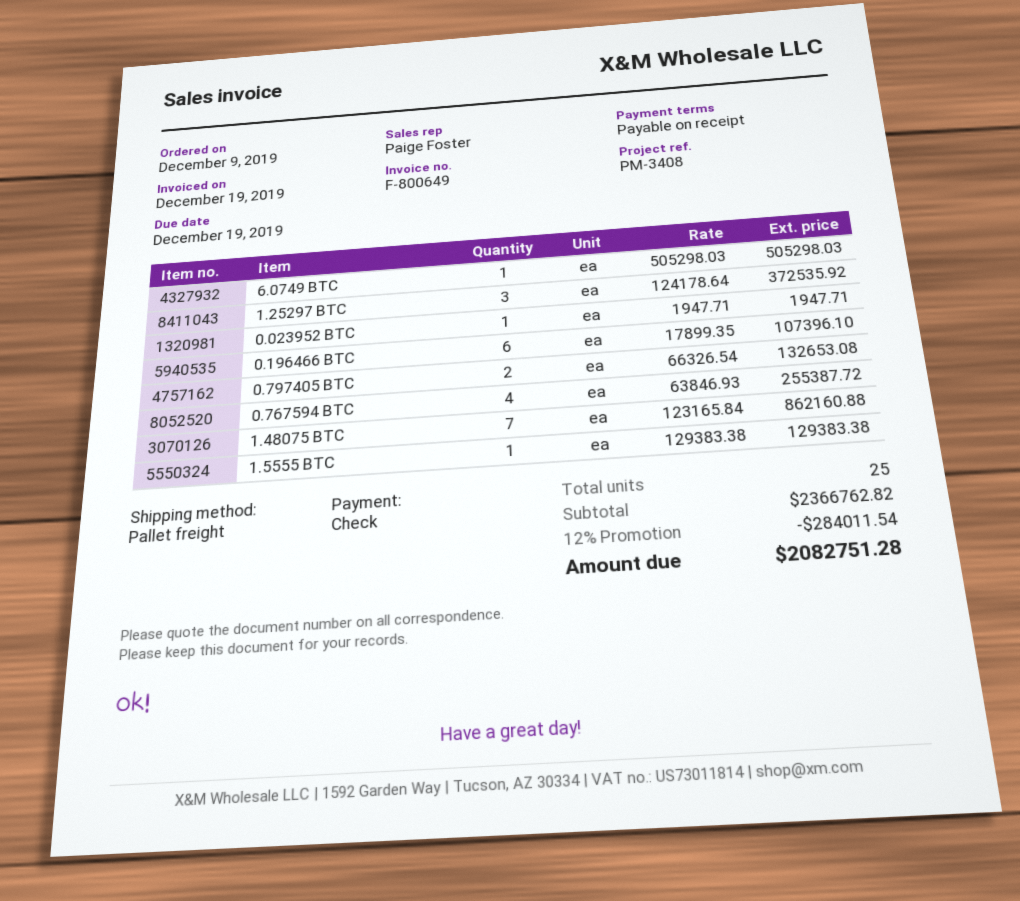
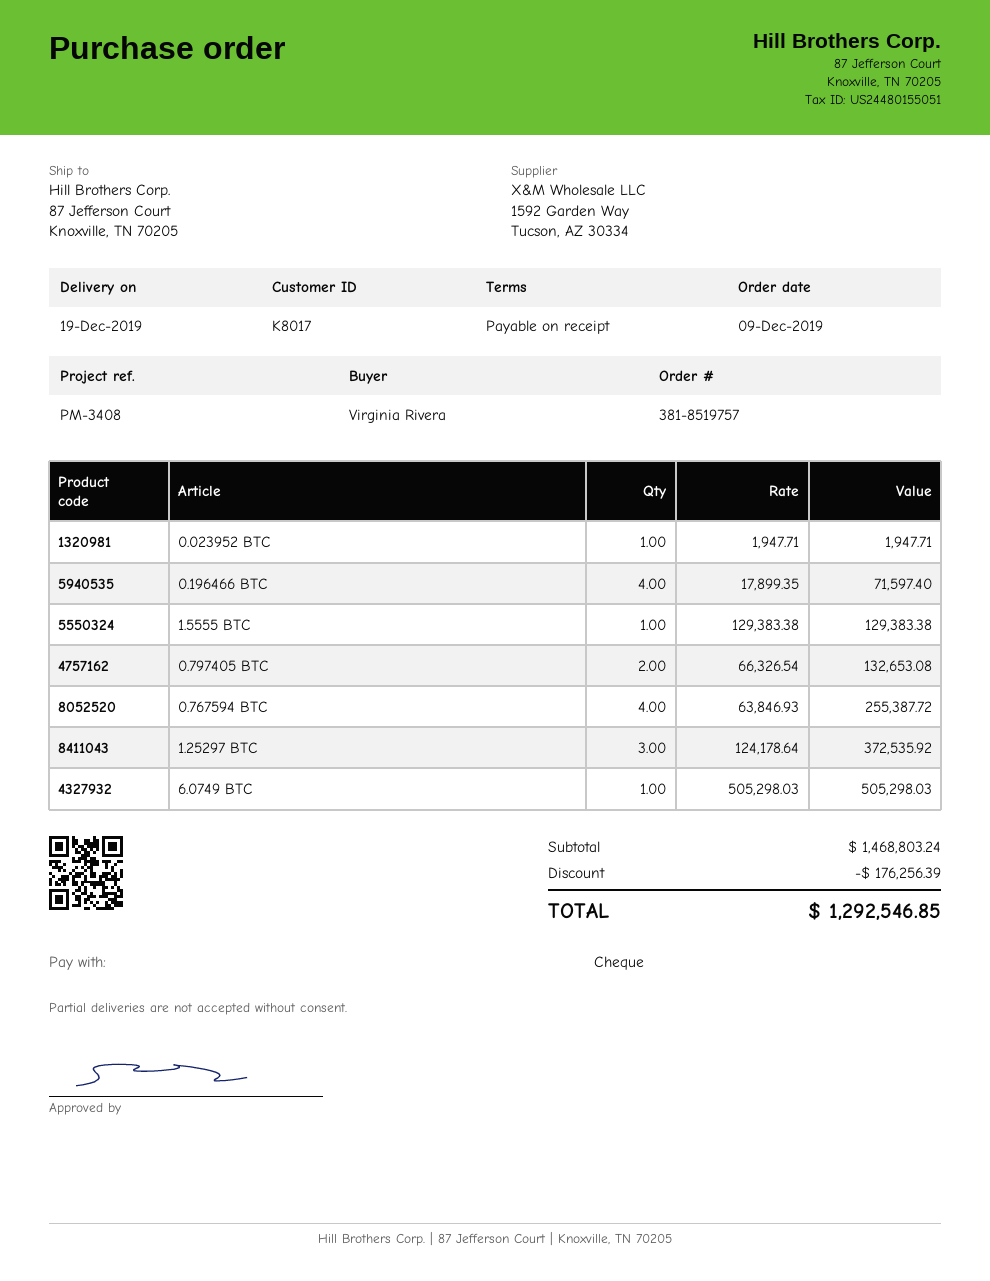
0.196466 BTC: 6 x 17899.35 = 107396.10 -> 4 x 17899.35 = 71597.40
1.48075 BTC: 7 x 123165.84 = 862160.88 -> none
subtotal: 2366762.82 -> 1468803.24
discount: 284011.54 -> 176256.39
total: 2082751.28 -> 1292546.85

